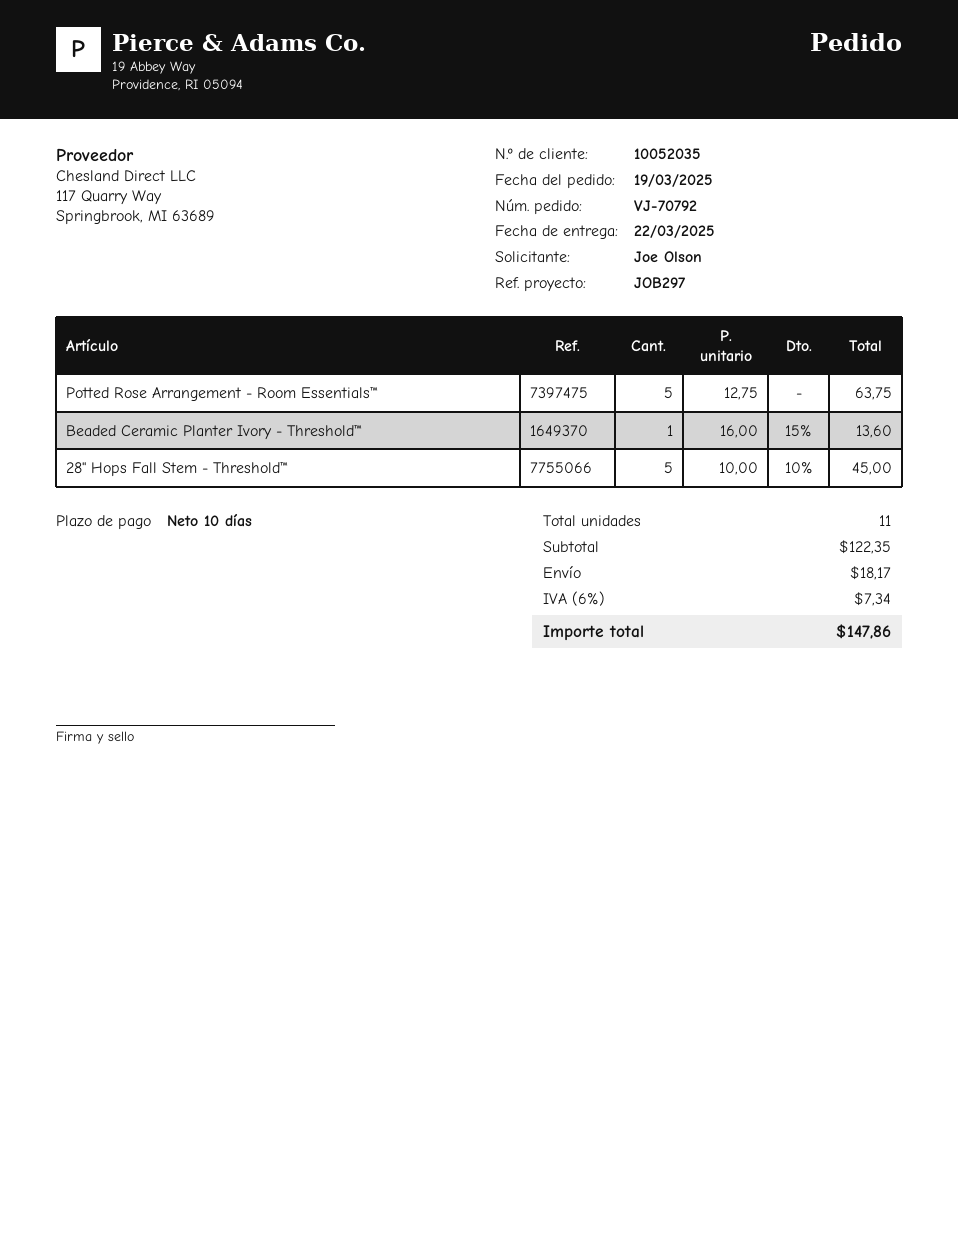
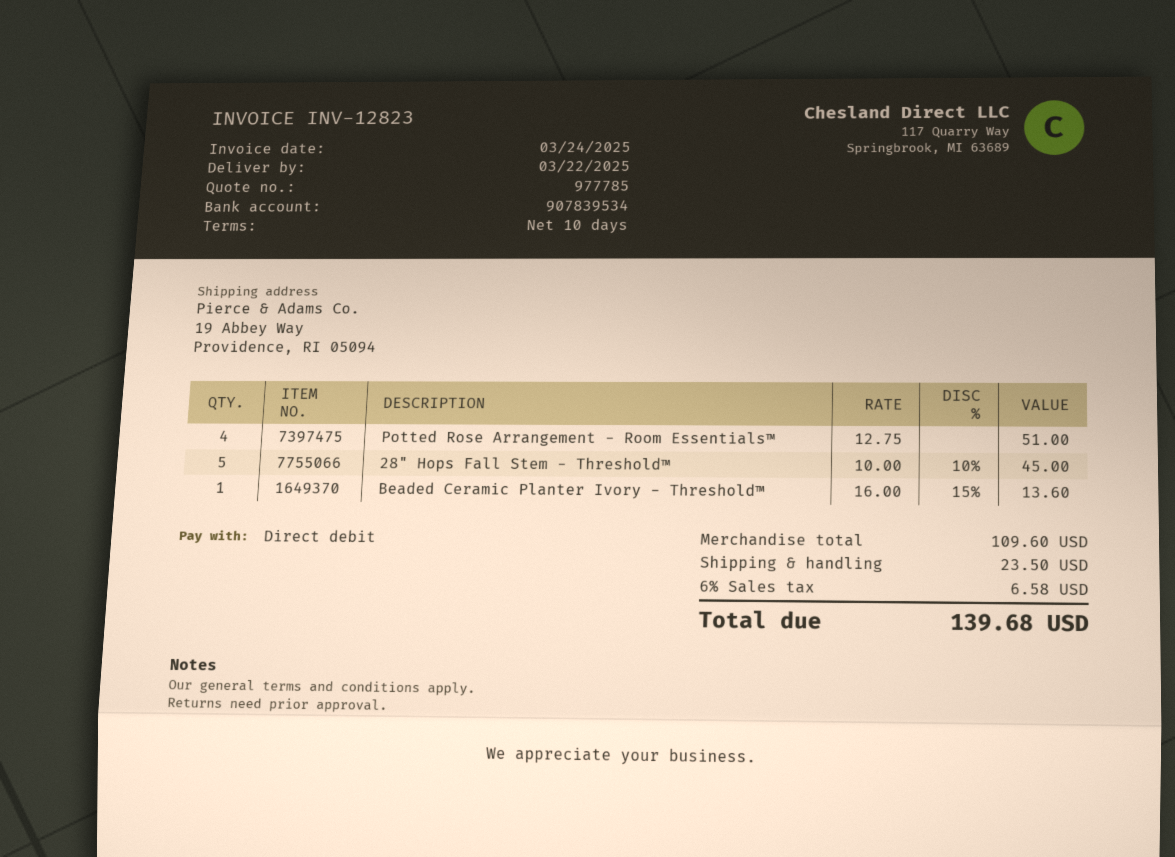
Potted Rose Arrangement - Room Essentials™: 5 x 12.75 = 63.75 -> 4 x 12.75 = 51.00
subtotal: 122.35 -> 109.60
shipping: 18.17 -> 23.50
tax: 6% = 7.34 -> 6% = 6.58
total: 147.86 -> 139.68

